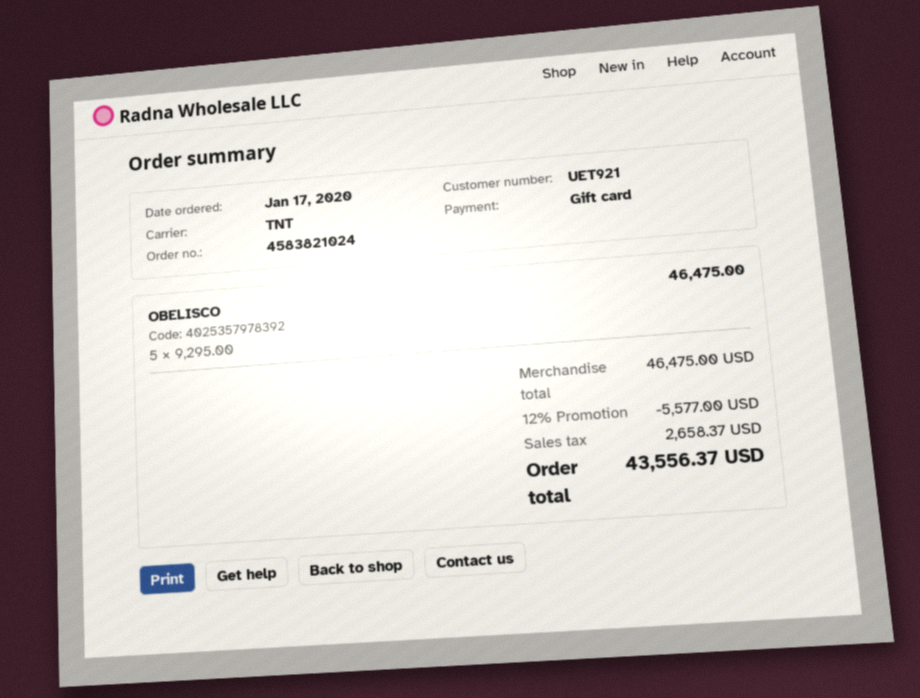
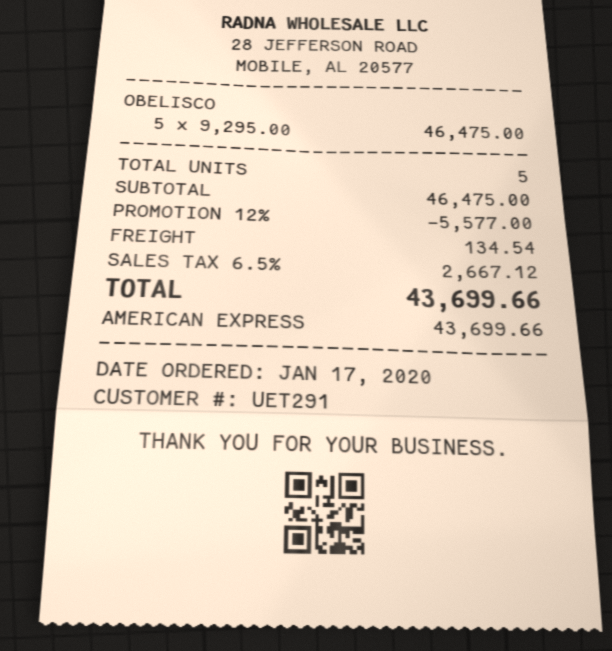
customer number: UET921 -> UET291
payment method: gift card -> American Express
shipping: none -> 134.54
tax: 2658.37 -> 2667.12
total: 43556.37 -> 43699.66

